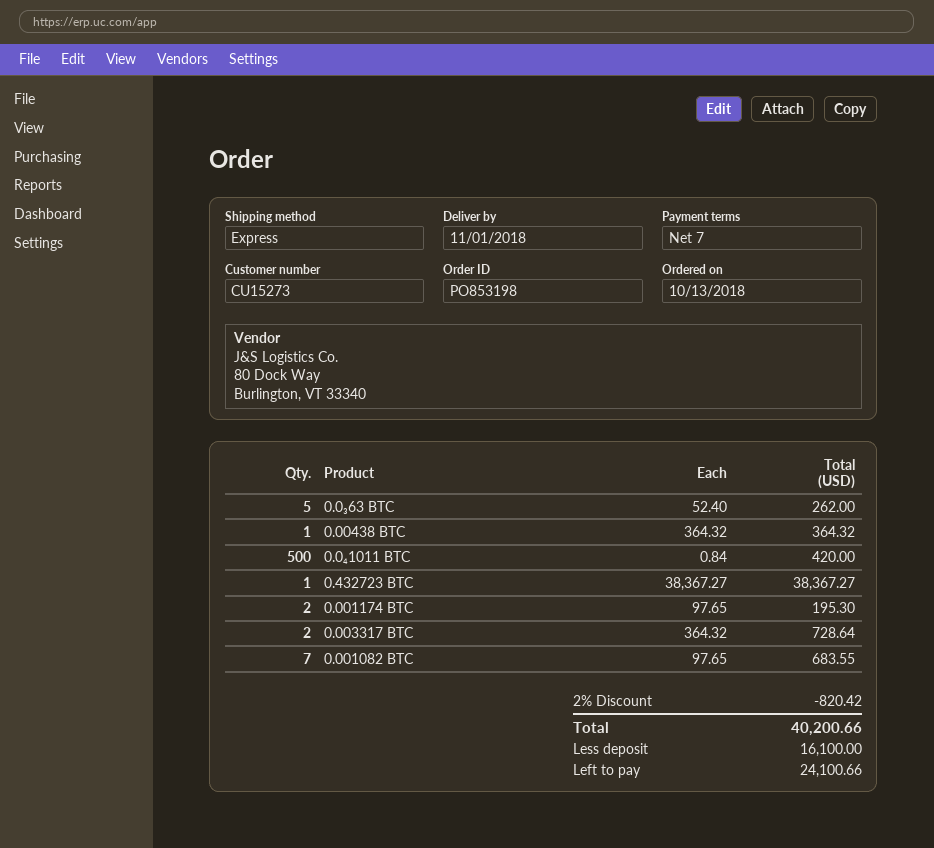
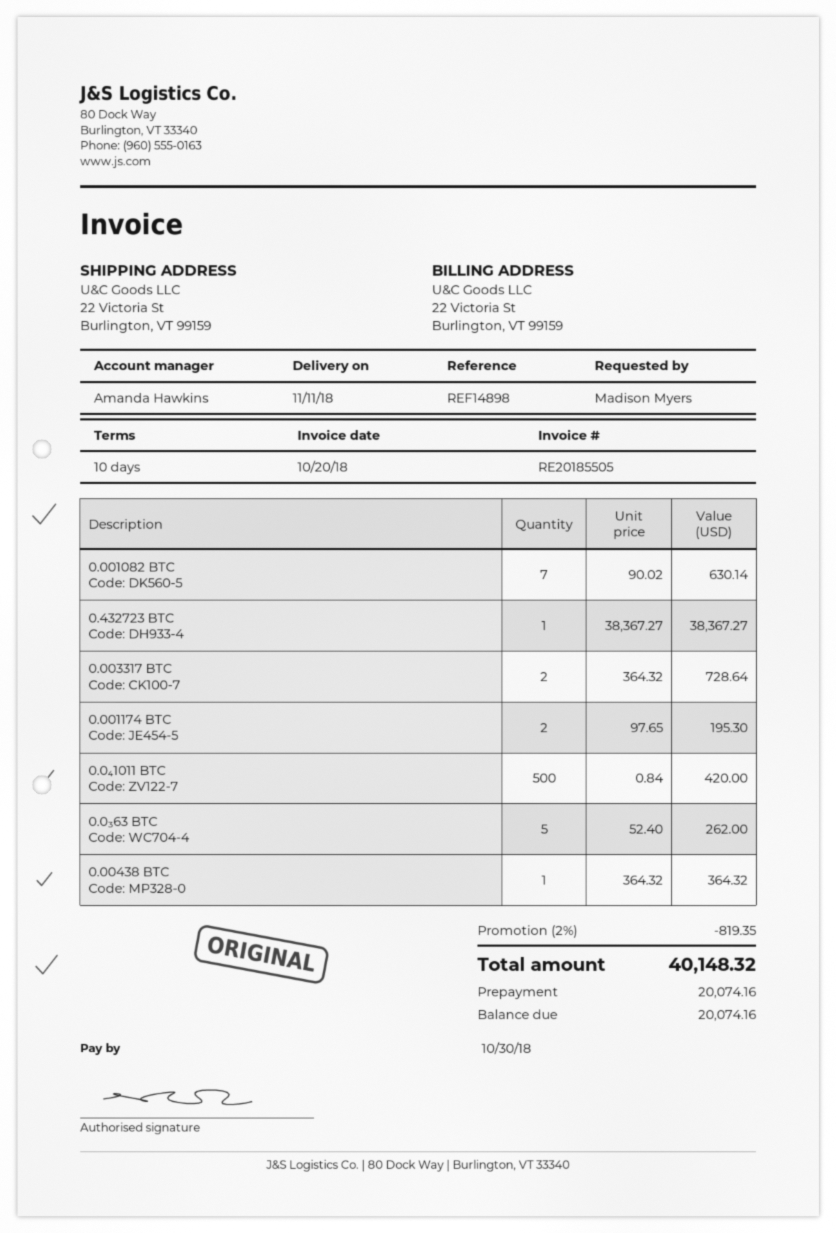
delivery date: 2018-11-01 -> 2018-11-11
payment terms: 7 days -> 10 days
0.001082 BTC: 7 x 97.65 = 683.55 -> 7 x 90.02 = 630.14
discount: 2% = 820.42 -> 2% = 819.35
total: 40200.66 -> 40148.32
deposit: 16100.00 -> 20074.16
balance: 24100.66 -> 20074.16

